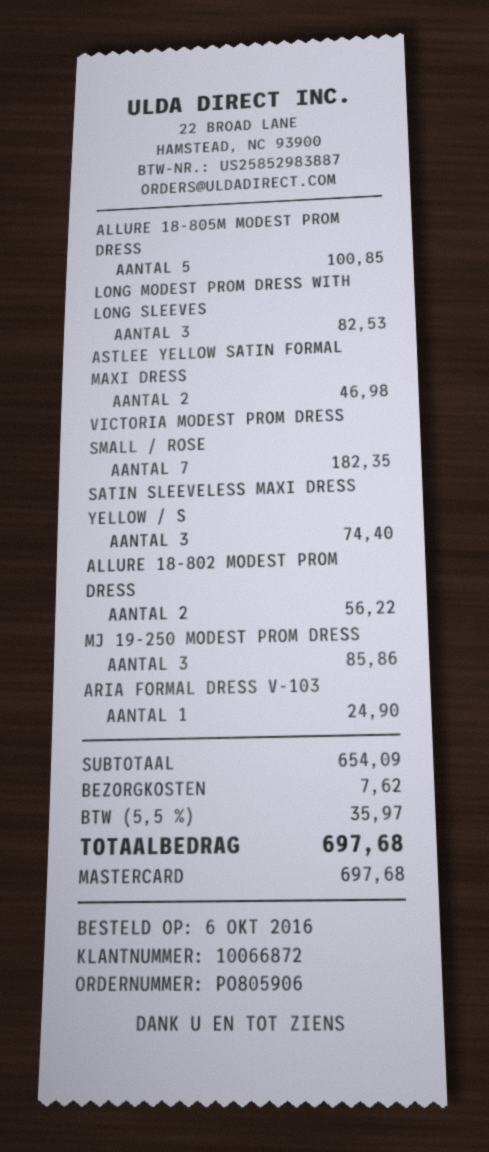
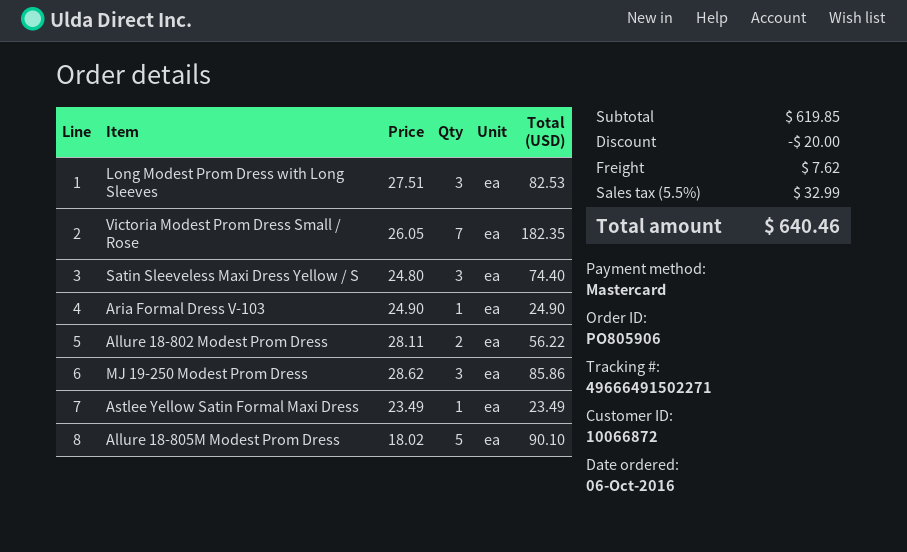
ALLURE 18-805M MODEST PROM DRESS: 5 for 100.85 -> 5 for 90.10
ASTLEE YELLOW SATIN FORMAL MAXI DRESS: 2 for 46.98 -> 1 for 23.49
subtotal: 654.09 -> 619.85
discount: none -> 20.00
tax: 5.5% = 35.97 -> 5.5% = 32.99
total: 697.68 -> 640.46

